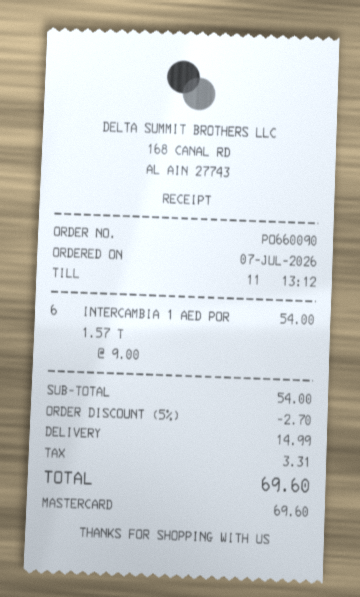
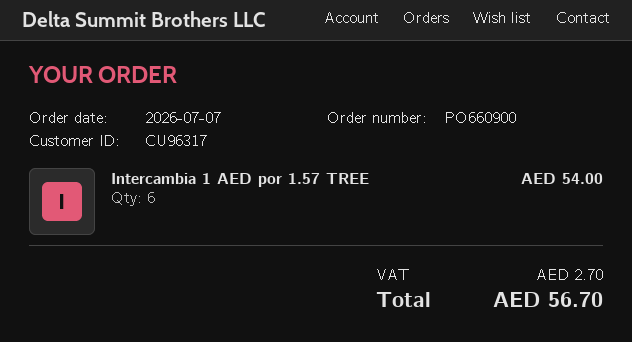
order number: PO660090 -> PO660900
discount: 5% = 2.70 -> none
shipping: 14.99 -> none
tax: 3.31 -> 2.70
total: 69.60 -> 56.70

